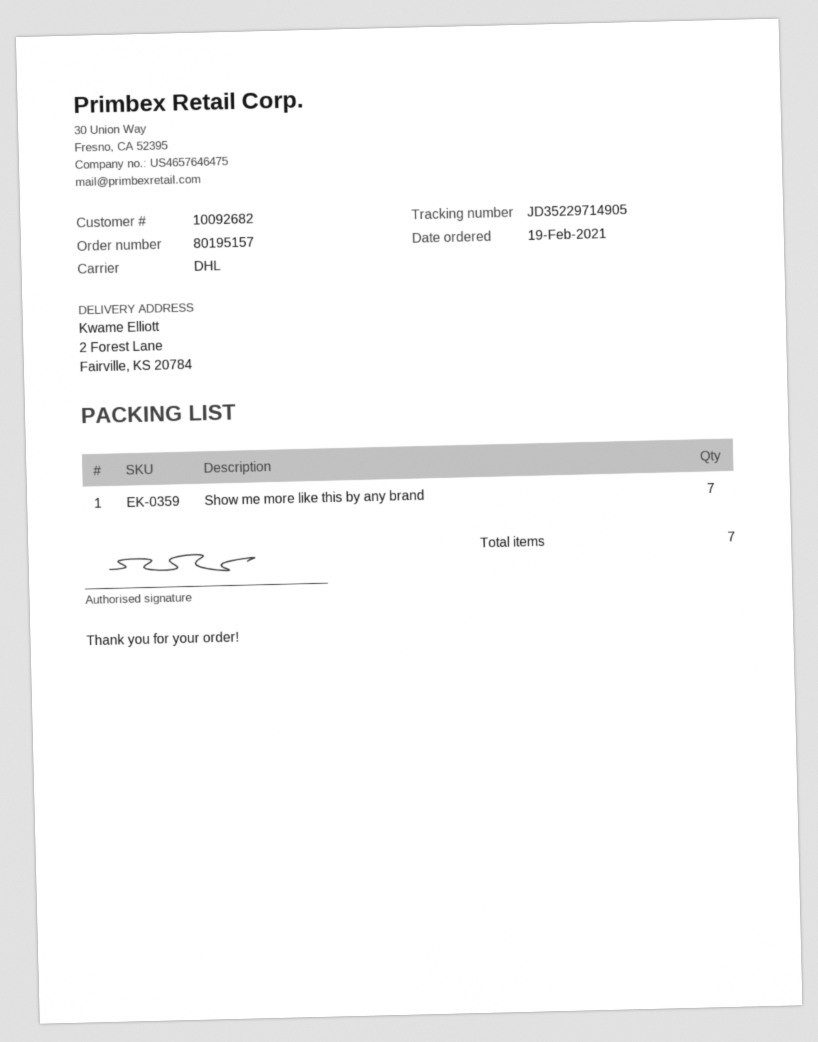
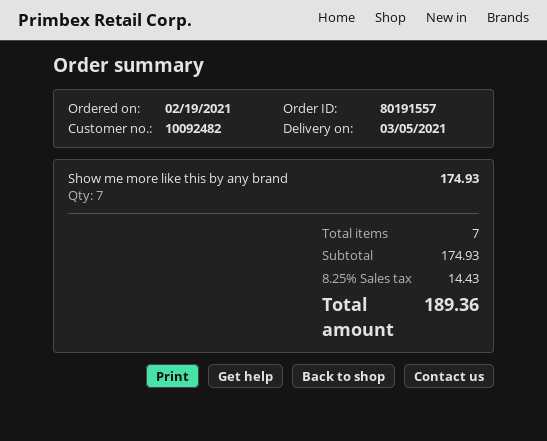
order number: 80195157 -> 80191557
customer number: 10092682 -> 10092482

